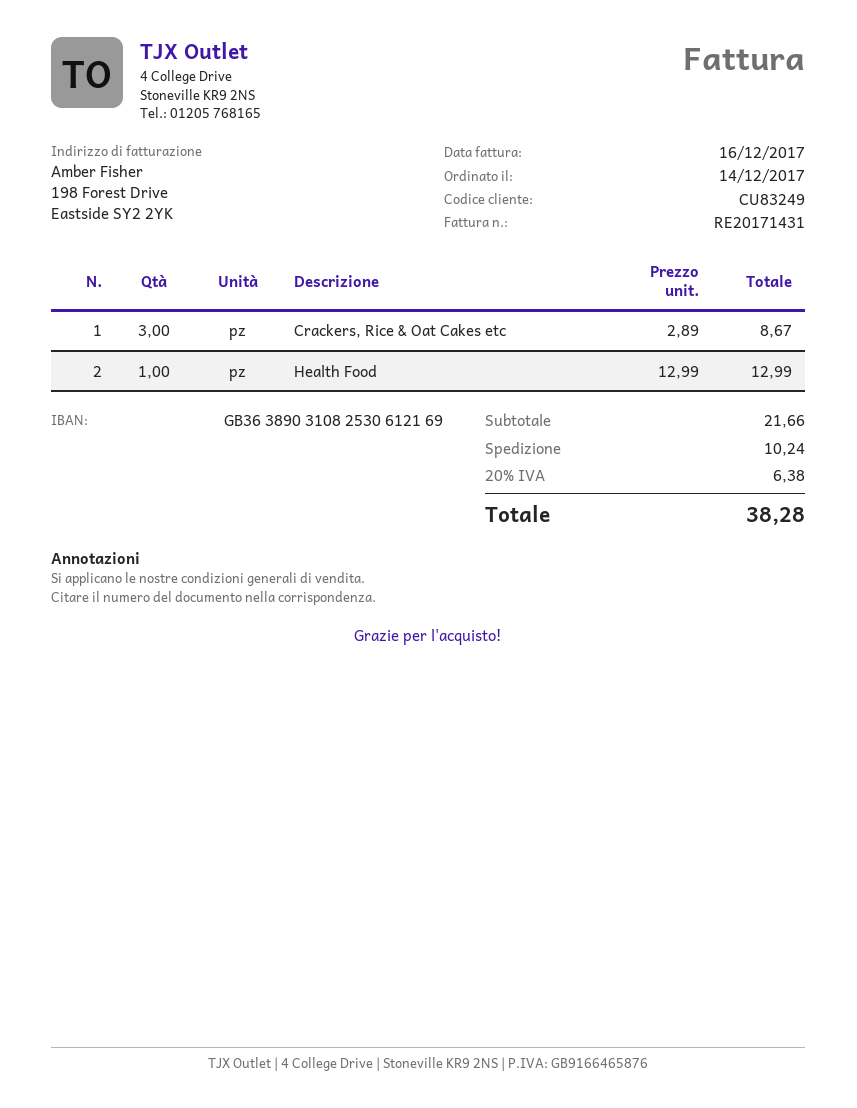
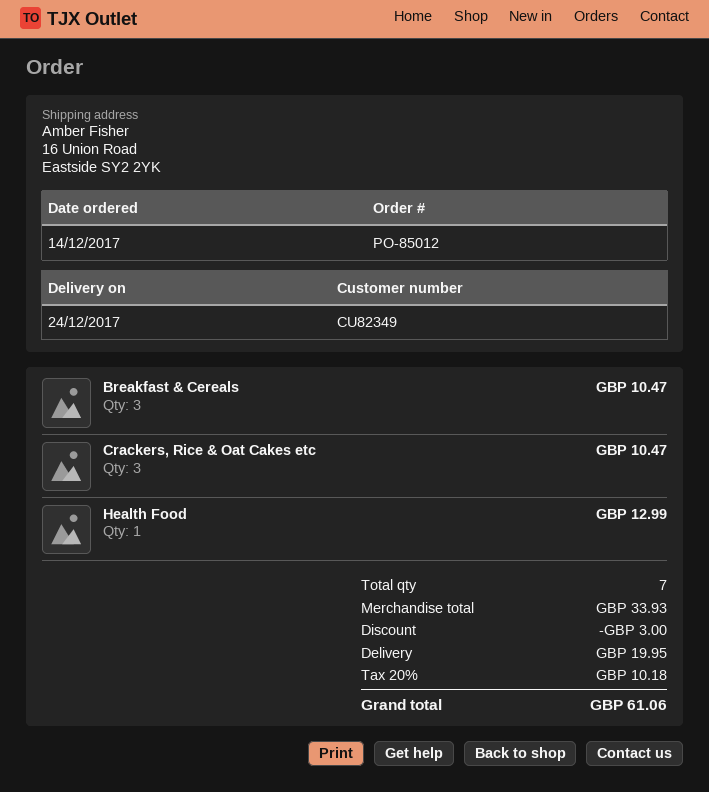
customer number: CU83249 -> CU82349
Crackers, Rice & Oat Cakes etc: 3 for 8.67 -> 3 for 10.47
Breakfast & Cereals: none -> 3 for 10.47
subtotal: 21.66 -> 33.93
discount: none -> 3.00
shipping: 10.24 -> 19.95
tax: 20% = 6.38 -> 20% = 10.18
total: 38.28 -> 61.06

